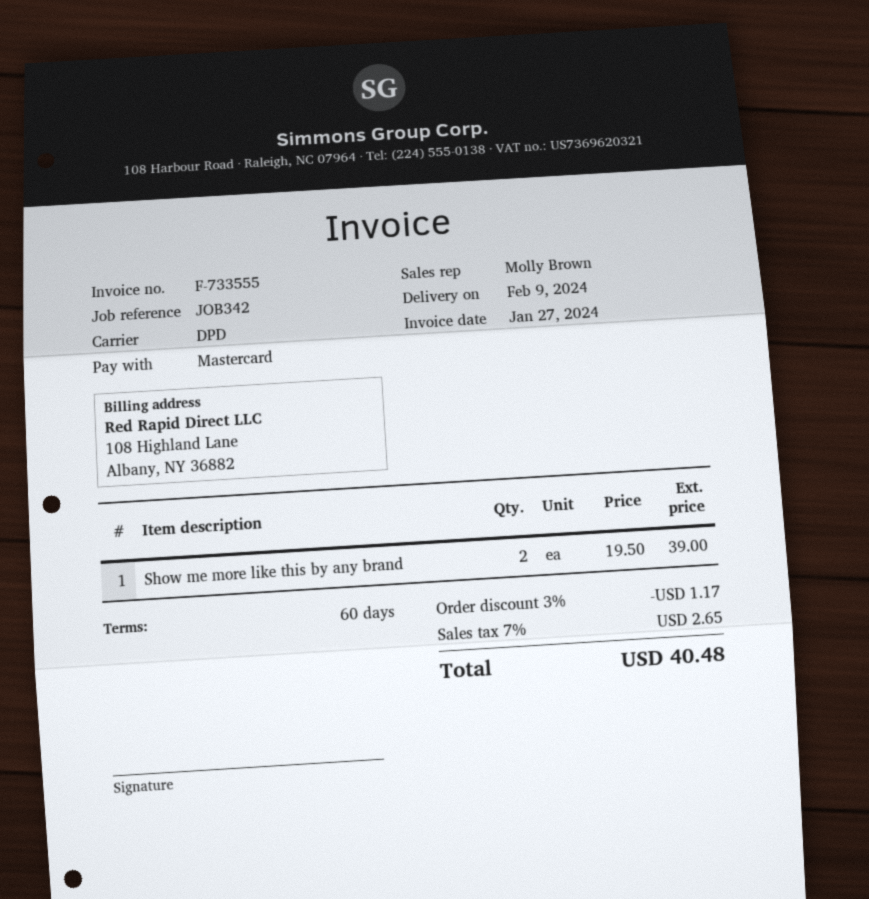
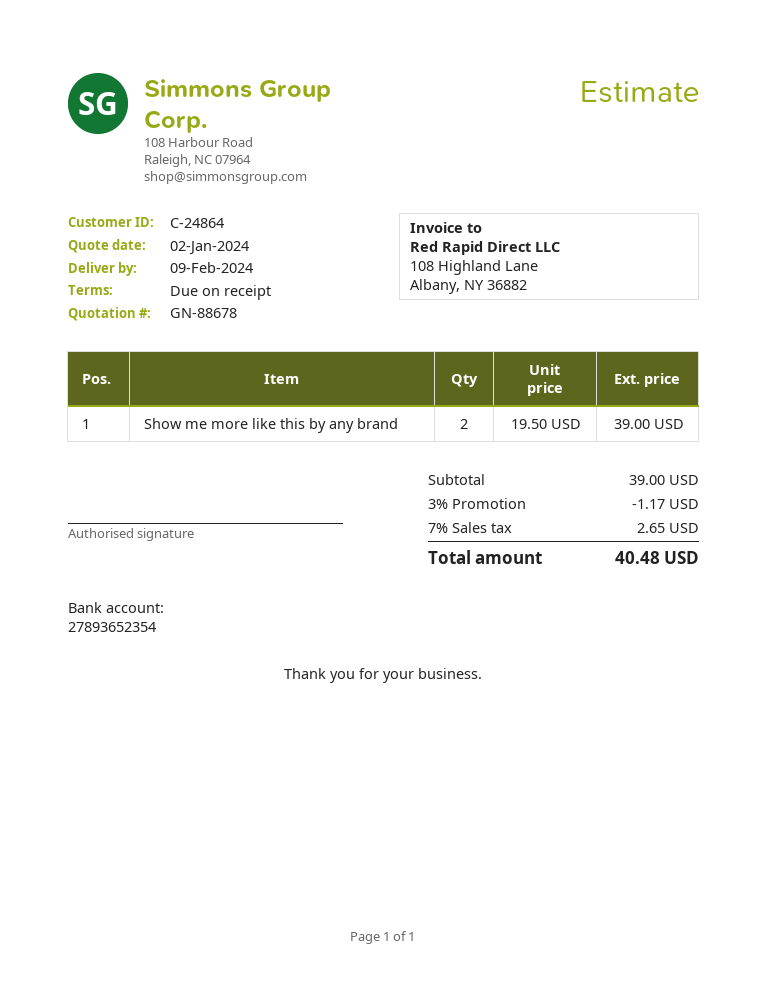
payment terms: 60 days -> on receipt

